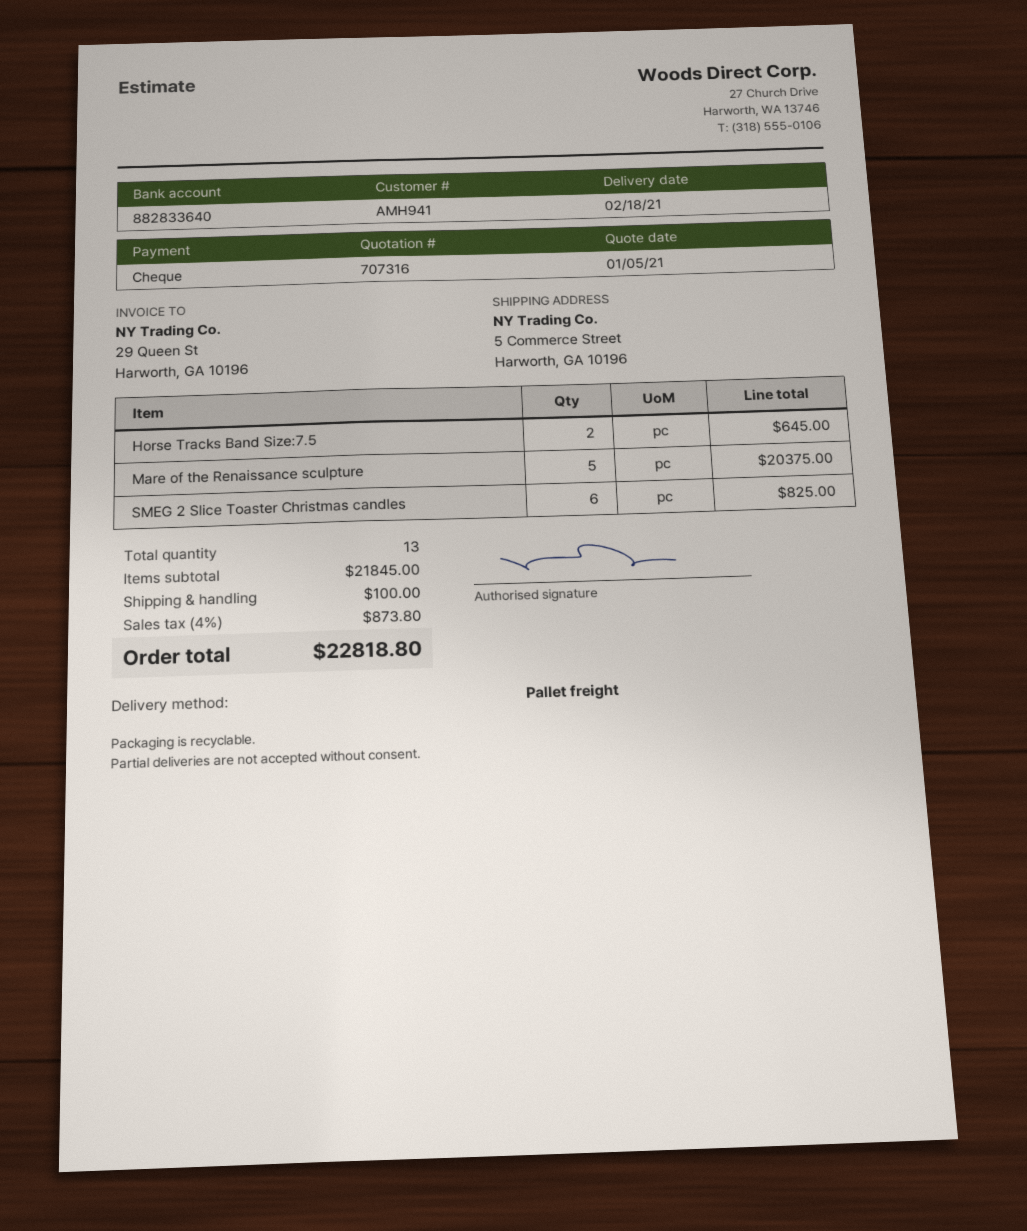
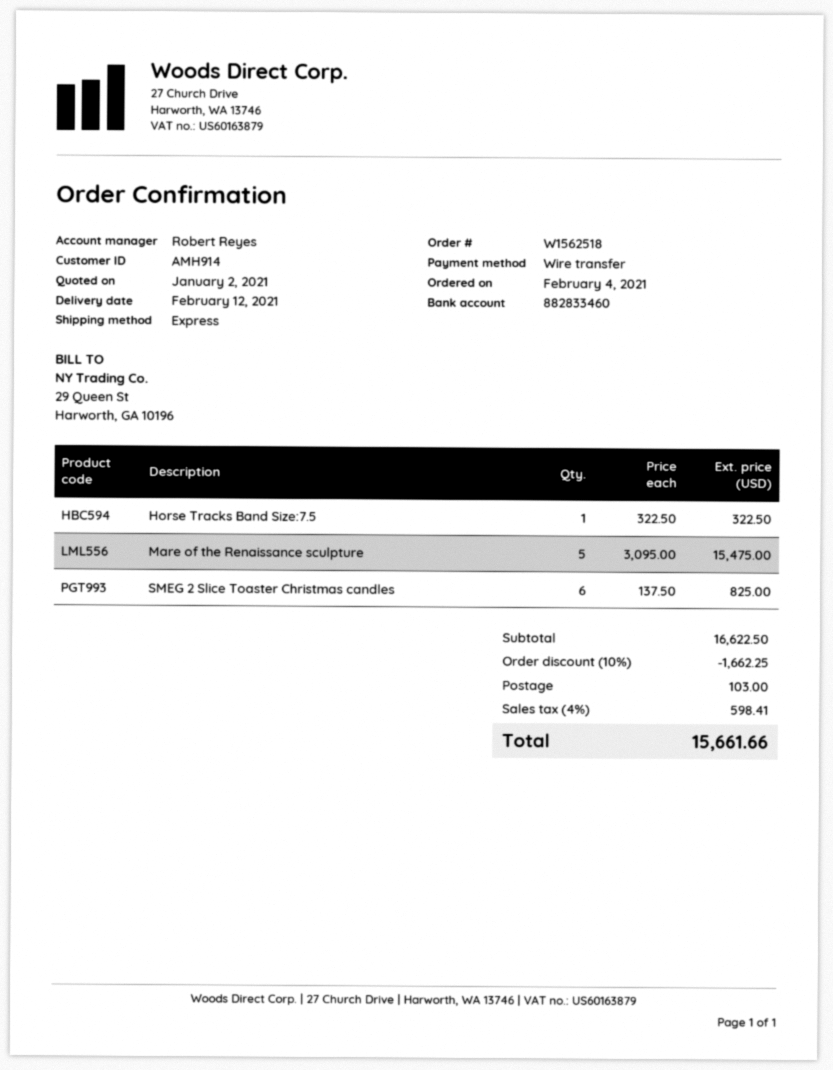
quote date: 2021-01-05 -> 2021-01-02
delivery date: 2021-02-18 -> 2021-02-12
customer number: AMH941 -> AMH914
payment method: cheque -> bank transfer
bank account: 882833640 -> 882833460
shipping method: pallet freight -> express
Horse Tracks Band Size:7.5: 2 for 645.00 -> 1 for 322.50
Mare of the Renaissance sculpture: 5 for 20375.00 -> 5 for 15475.00
subtotal: 21845.00 -> 16622.50
discount: none -> 10% = 1662.25
shipping: 100.00 -> 103.00
tax: 4% = 873.80 -> 4% = 598.41
total: 22818.80 -> 15661.66

